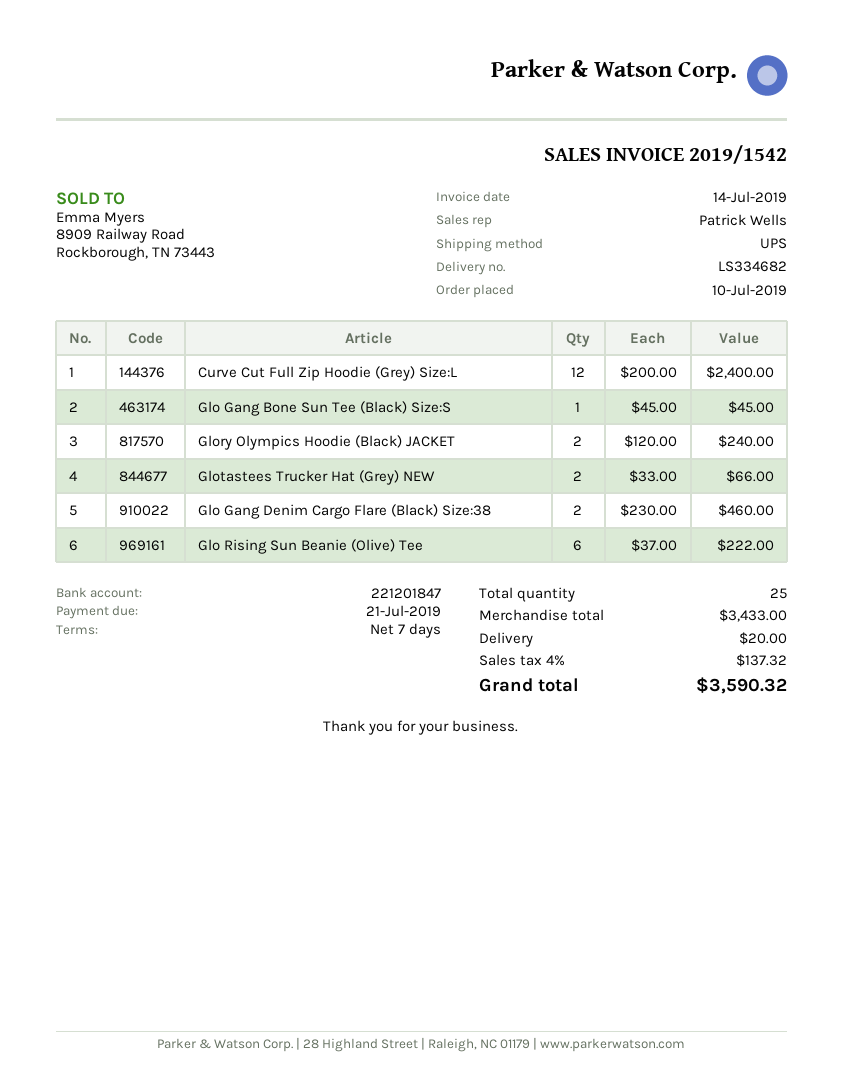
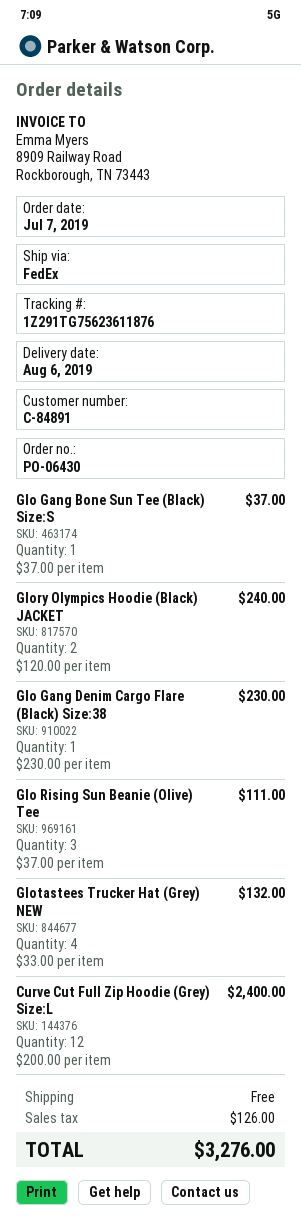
order date: 2019-07-10 -> 2019-07-07
shipping method: UPS -> FedEx
Glo Gang Bone Sun Tee (Black) Size:S: 1 x 45.00 = 45.00 -> 1 x 37.00 = 37.00
Glotastees Trucker Hat (Grey) NEW: 2 x 33.00 = 66.00 -> 4 x 33.00 = 132.00
Glo Gang Denim Cargo Flare (Black) Size:38: 2 x 230.00 = 460.00 -> 1 x 230.00 = 230.00
Glo Rising Sun Beanie (Olive) Tee: 6 x 37.00 = 222.00 -> 3 x 37.00 = 111.00
shipping: 20.00 -> 0.00
tax: 137.32 -> 126.00
total: 3590.32 -> 3276.00

